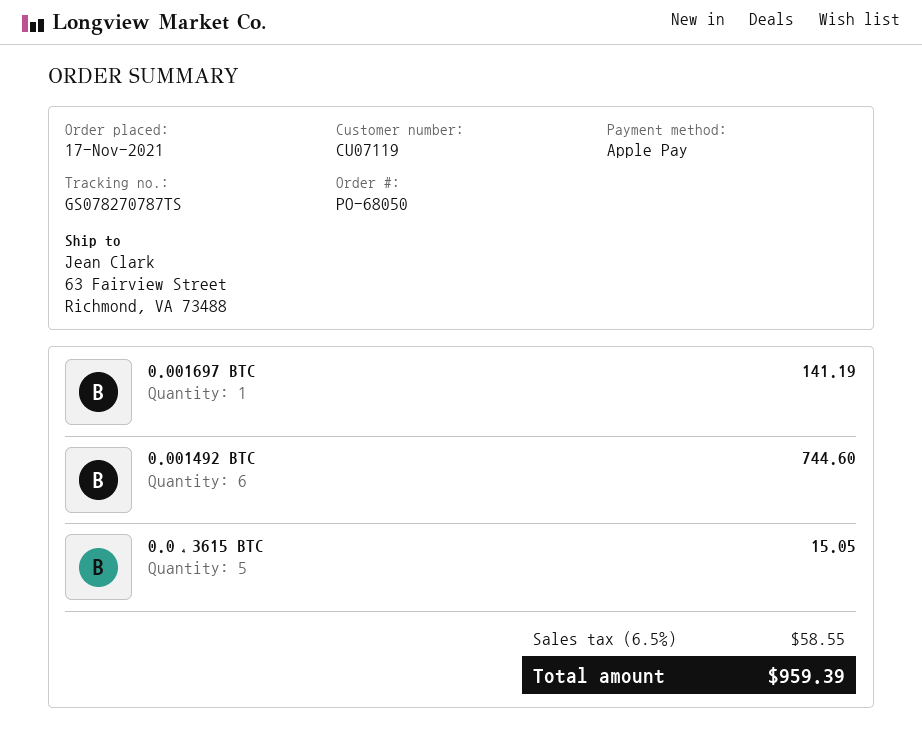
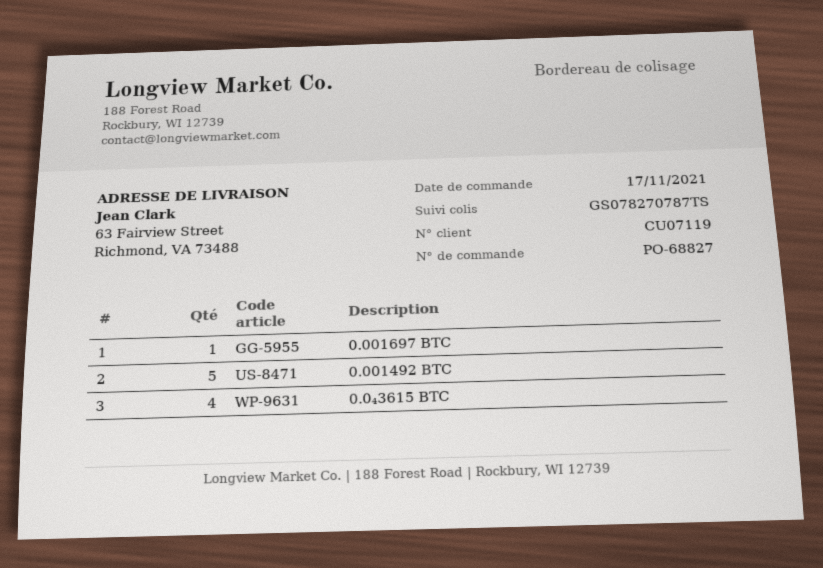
order number: PO-68050 -> PO-68827
0.001492 BTC: 6 -> 5
0.0₄3615 BTC: 5 -> 4

